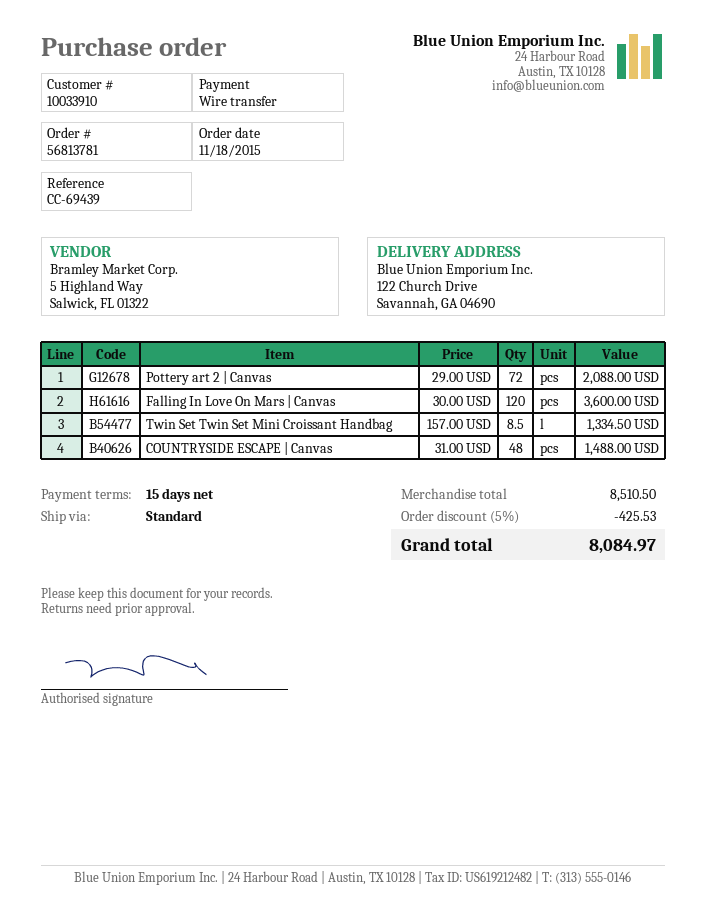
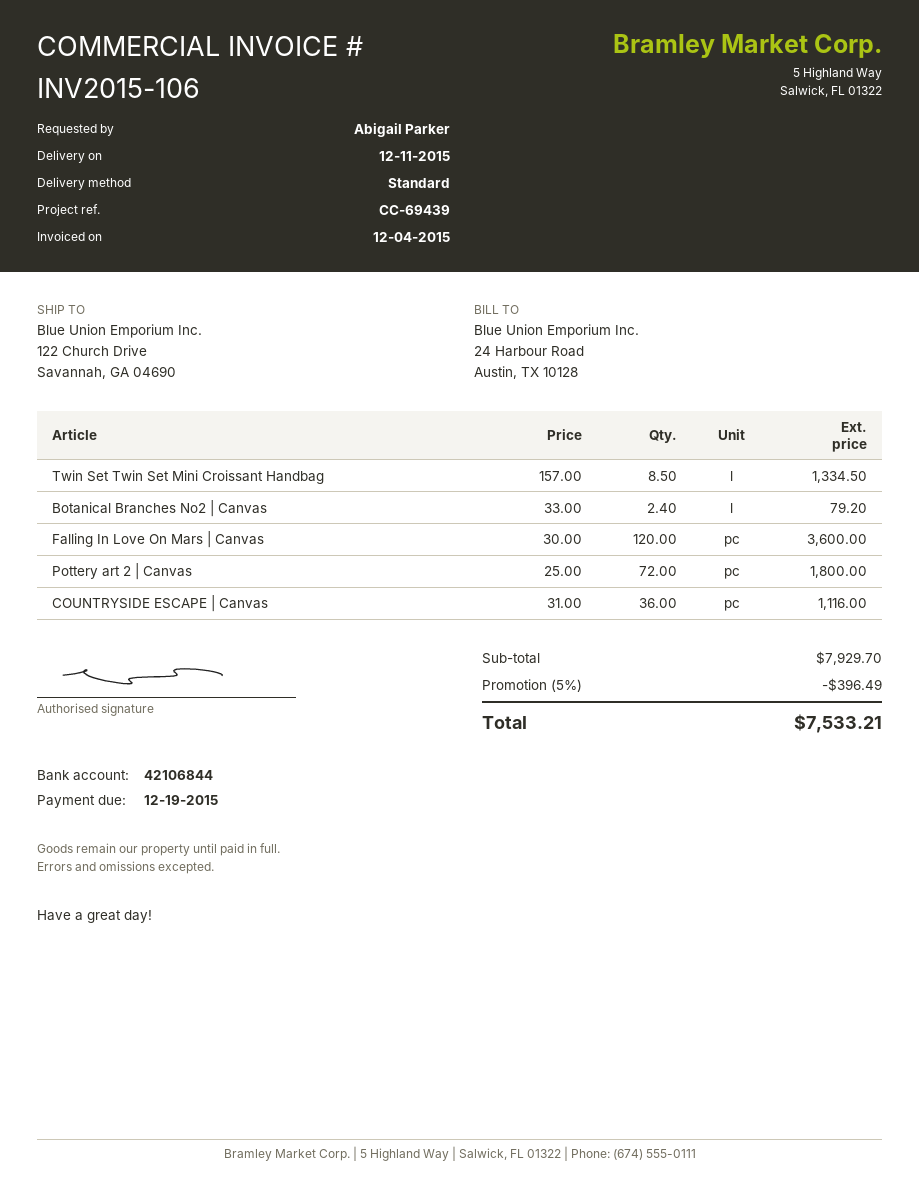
Pottery art 2 | Canvas: 72 x 29.00 = 2088.00 -> 72 x 25.00 = 1800.00
COUNTRYSIDE ESCAPE | Canvas: 48 x 31.00 = 1488.00 -> 36 x 31.00 = 1116.00
Botanical Branches No2 | Canvas: none -> 2.4 x 33.00 = 79.20
subtotal: 8510.50 -> 7929.70
discount: 5% = 425.53 -> 5% = 396.49
total: 8084.97 -> 7533.21

